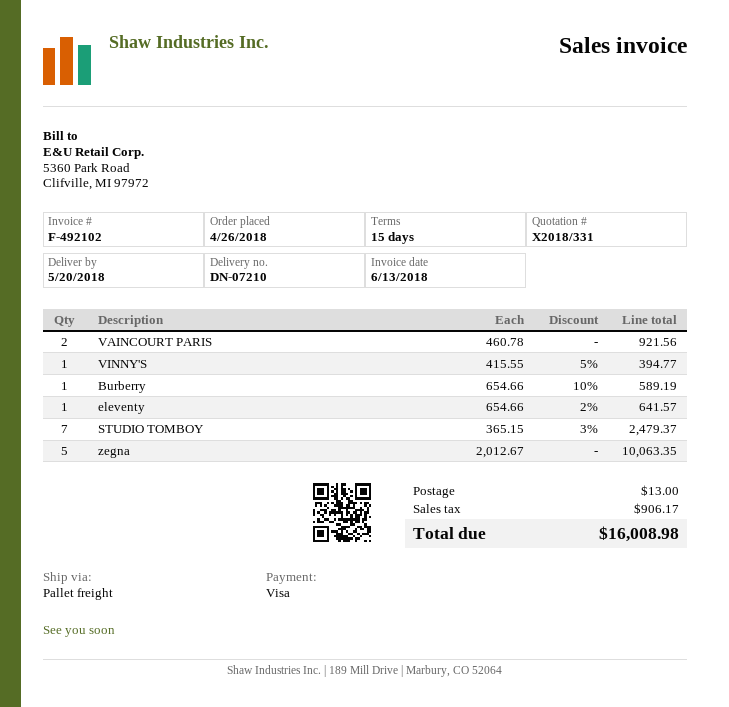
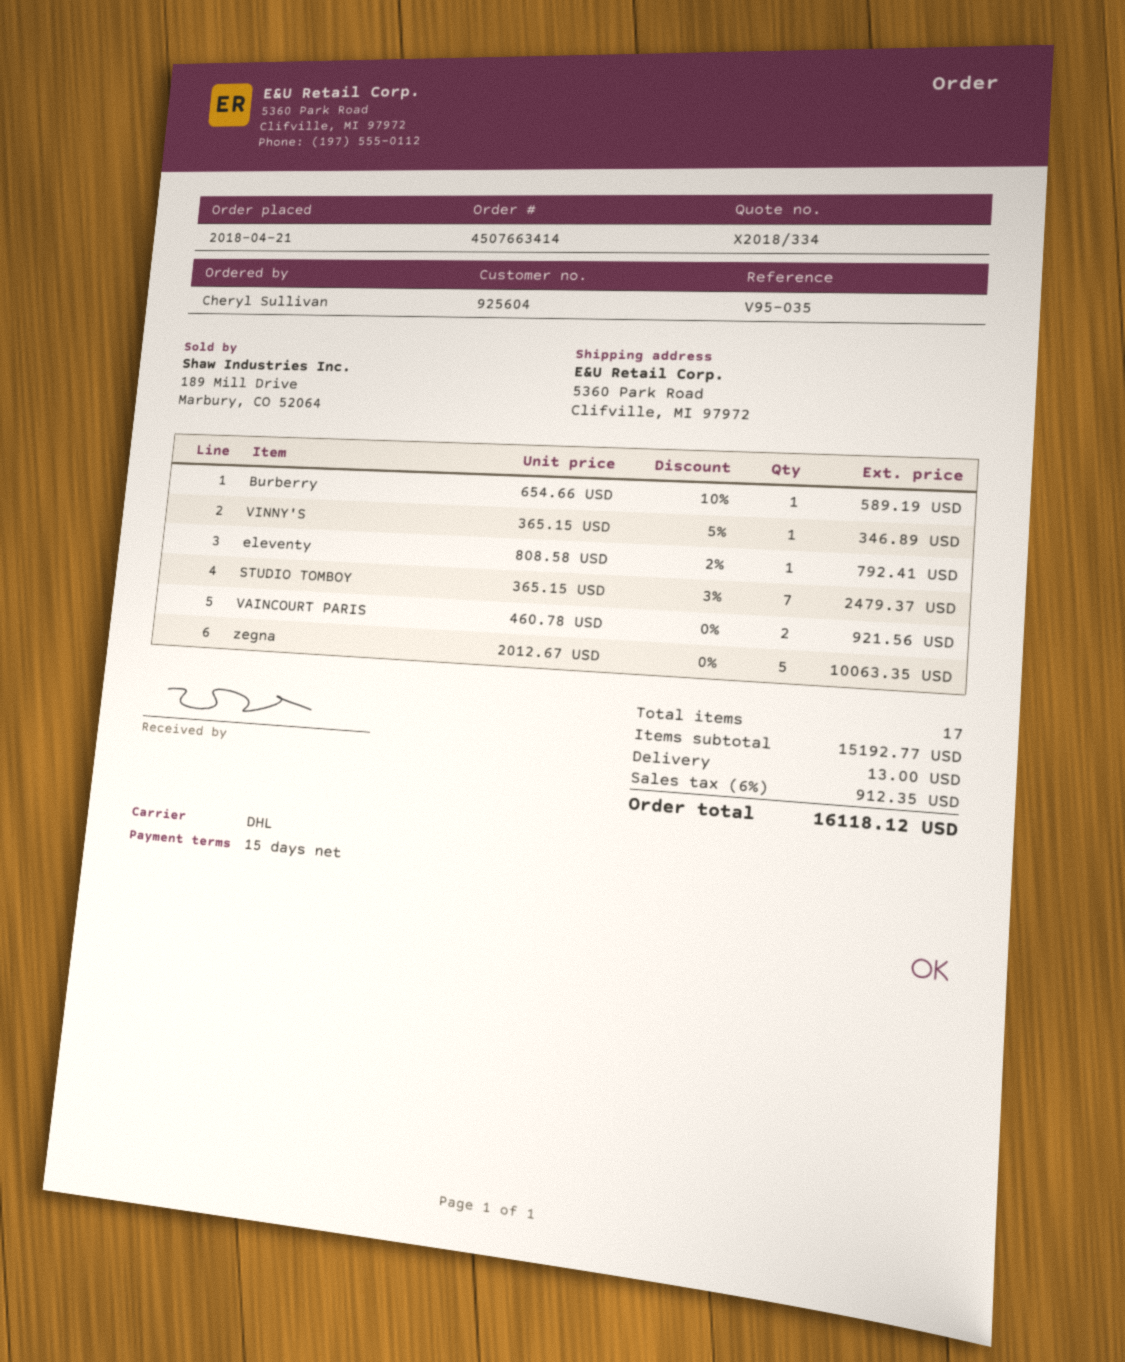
quote number: X2018/331 -> X2018/334
order date: 2018-04-26 -> 2018-04-21
shipping method: pallet freight -> DHL
VINNY'S: 1 x 415.55 - 5% = 394.77 -> 1 x 365.15 - 5% = 346.89
eleventy: 1 x 654.66 - 2% = 641.57 -> 1 x 808.58 - 2% = 792.41
tax: 906.17 -> 912.35
total: 16008.98 -> 16118.12

